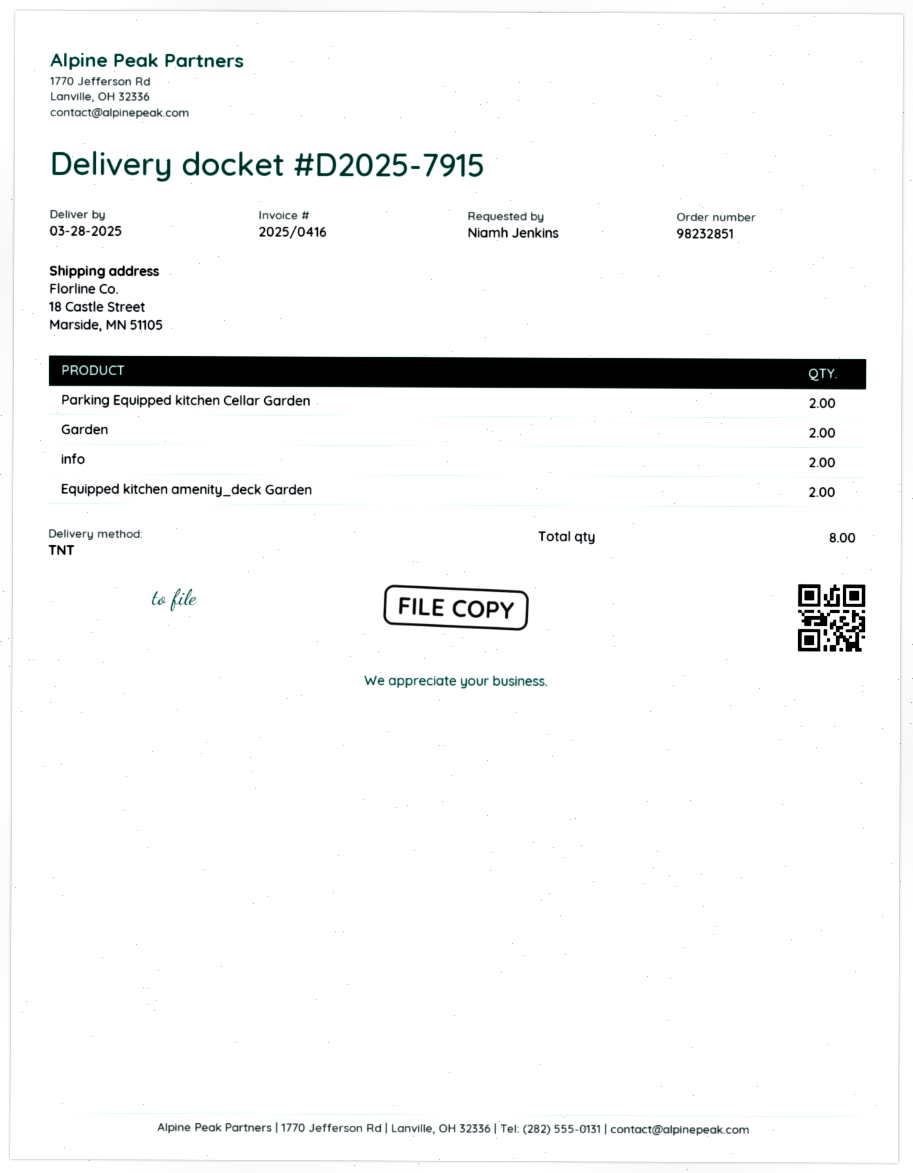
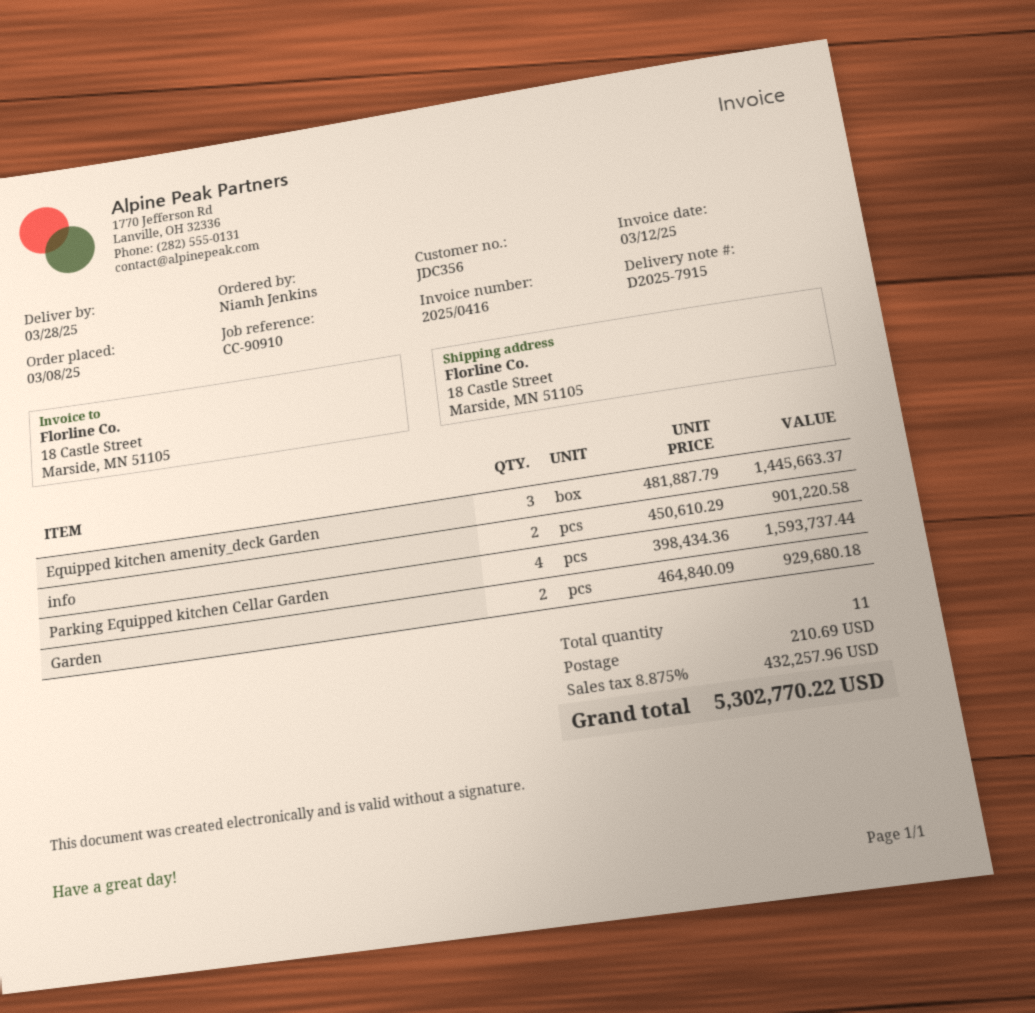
Parking Equipped kitchen Cellar Garden: 2 -> 4
Equipped kitchen amenity_deck Garden: 2 -> 3
total quantity: 8 -> 11

